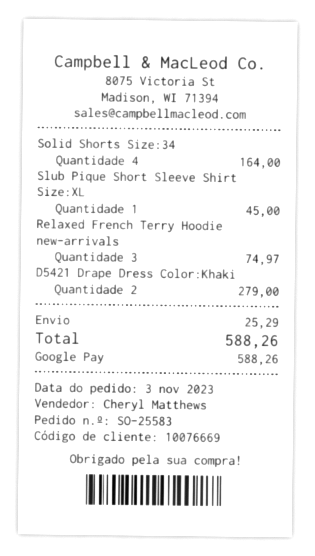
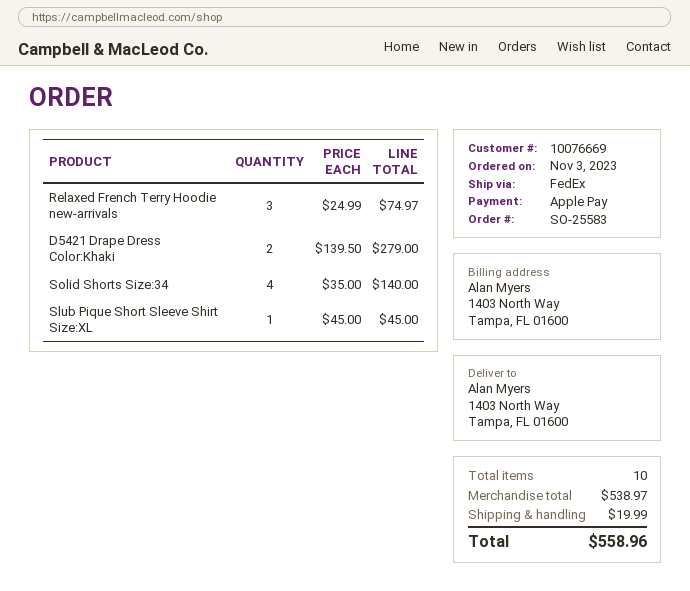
payment method: Google Pay -> Apple Pay
Solid Shorts Size:34: 4 for 164.00 -> 4 for 140.00
shipping: 25.29 -> 19.99
total: 588.26 -> 558.96

